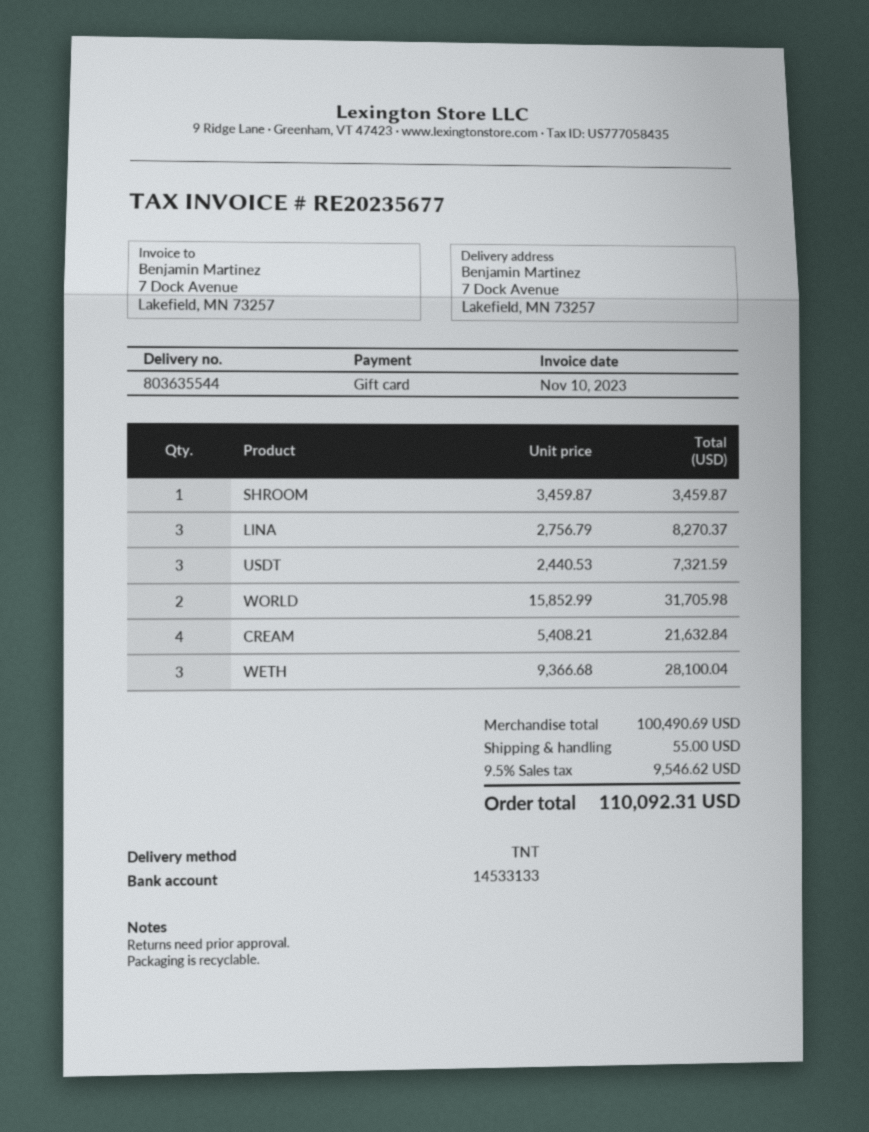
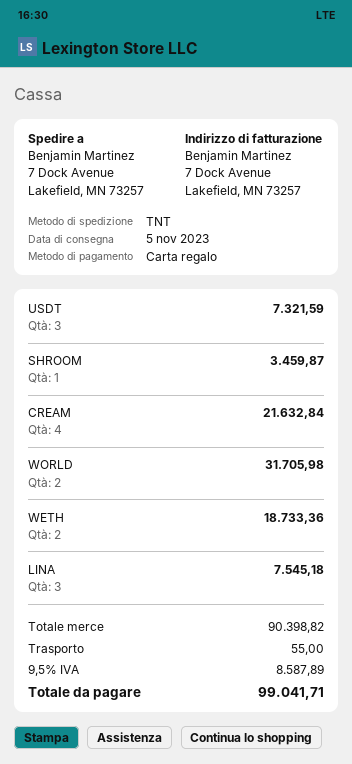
LINA: 3 for 8270.37 -> 3 for 7545.18
WETH: 3 for 28100.04 -> 2 for 18733.36
subtotal: 100490.69 -> 90398.82
tax: 9.5% = 9546.62 -> 9.5% = 8587.89
total: 110092.31 -> 99041.71

